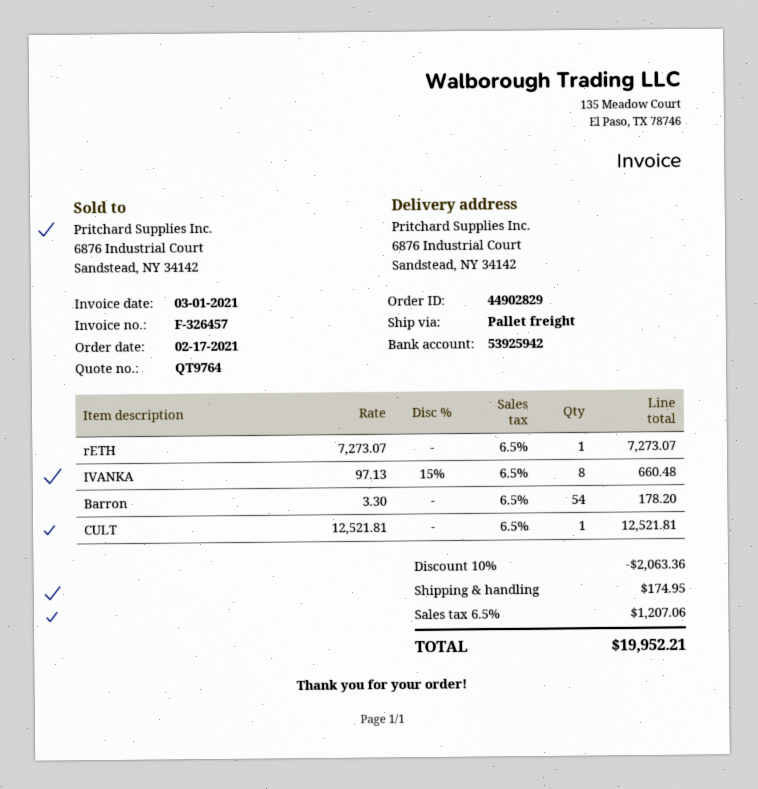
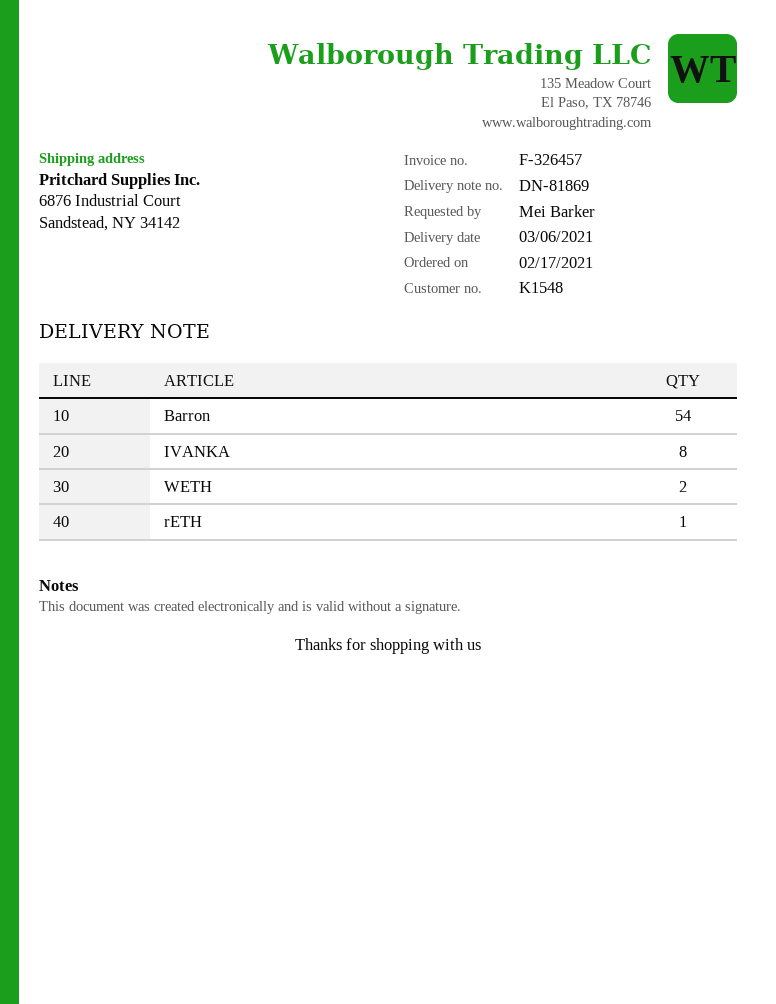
CULT: 1 -> none
WETH: none -> 2

